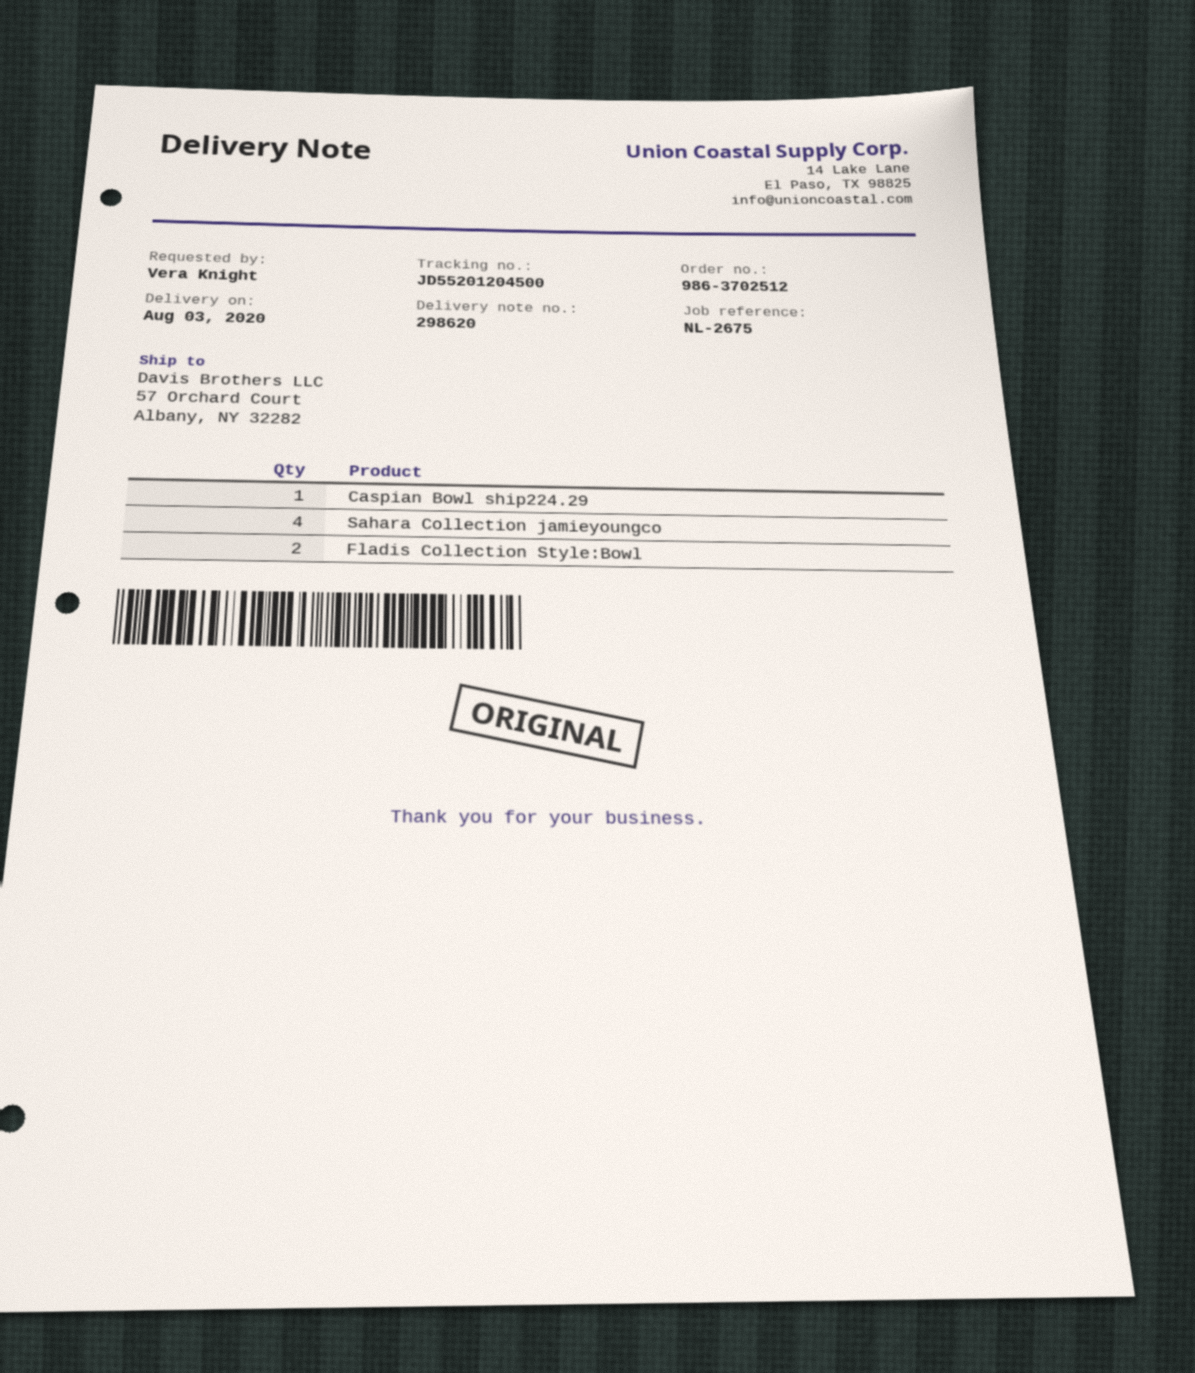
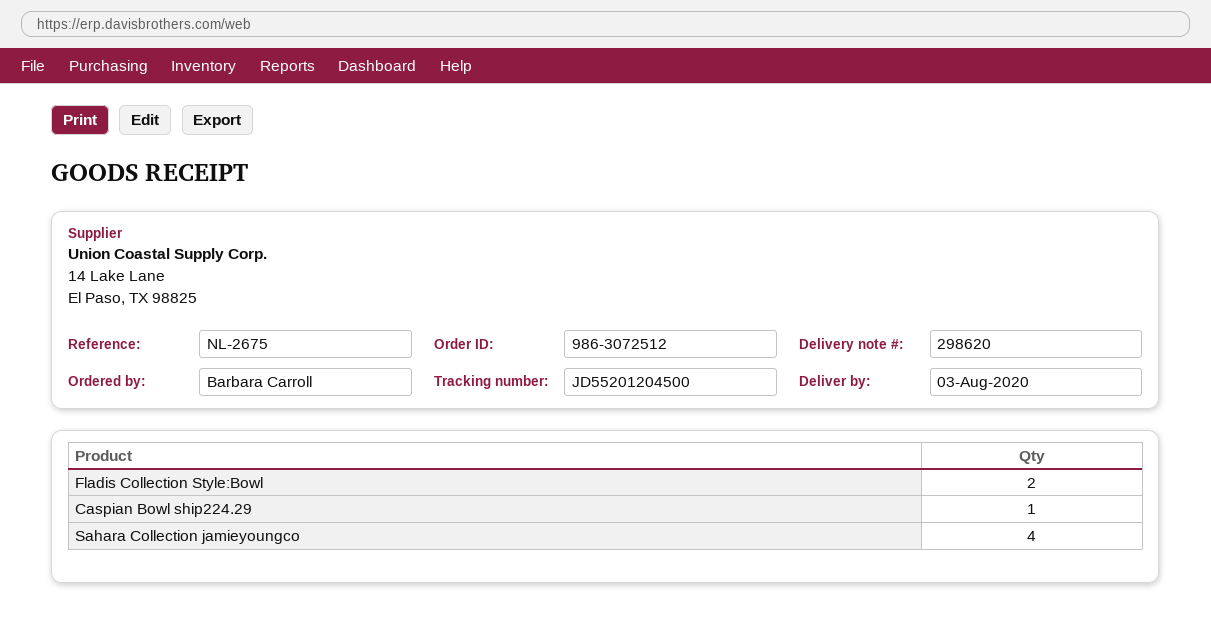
order number: 986-3702512 -> 986-3072512
ordered by: Vera Knight -> Barbara Carroll

